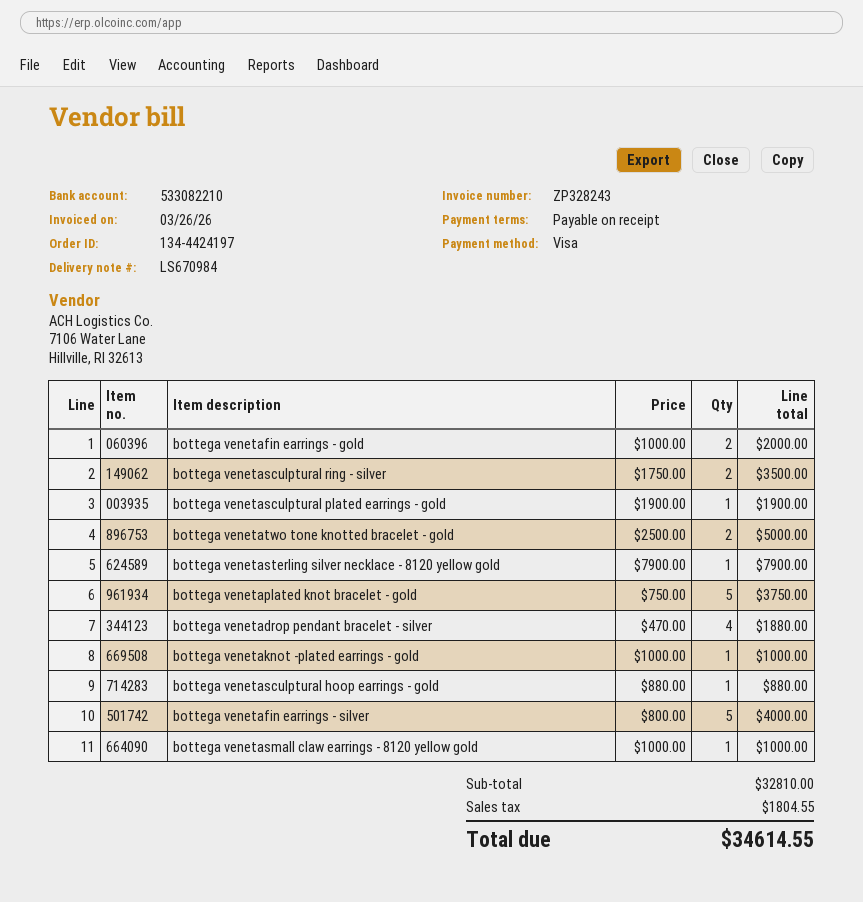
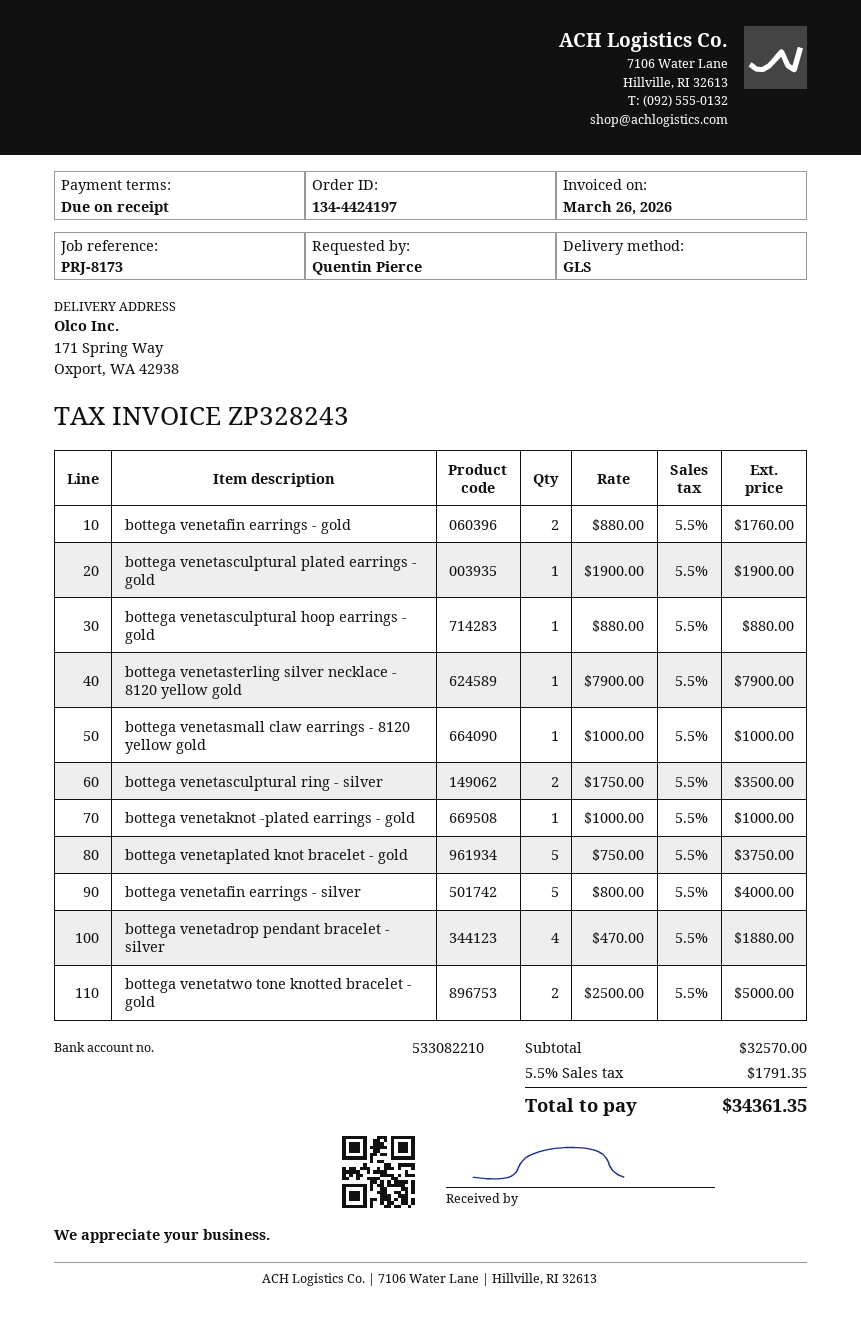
bottega venetafin earrings - gold: 2 x 1000.00 = 2000.00 -> 2 x 880.00 = 1760.00
subtotal: 32810.00 -> 32570.00
tax: 1804.55 -> 1791.35
total: 34614.55 -> 34361.35

